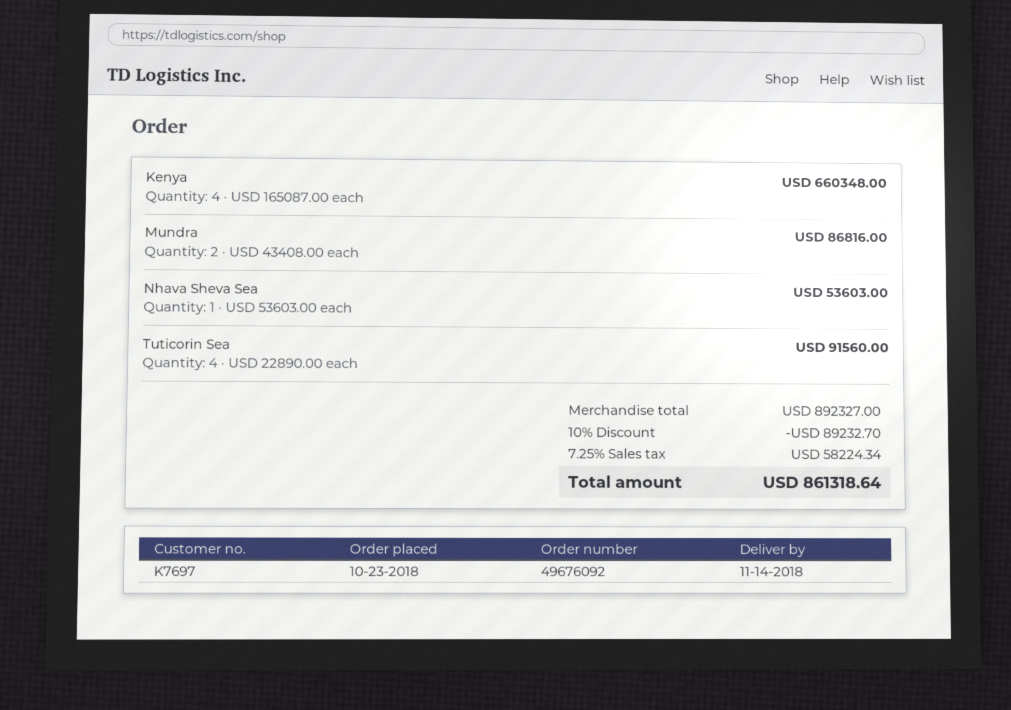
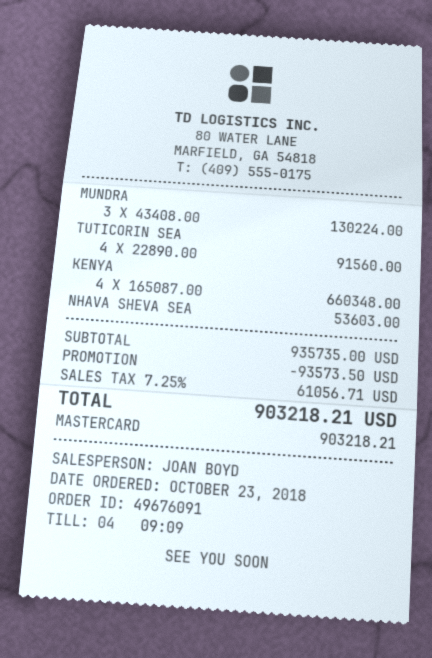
order number: 49676092 -> 49676091
Mundra: 2 x 43408.00 = 86816.00 -> 3 x 43408.00 = 130224.00
subtotal: 892327.00 -> 935735.00
discount: 89232.70 -> 93573.50
tax: 7.25% = 58224.34 -> 7.25% = 61056.71
total: 861318.64 -> 903218.21

